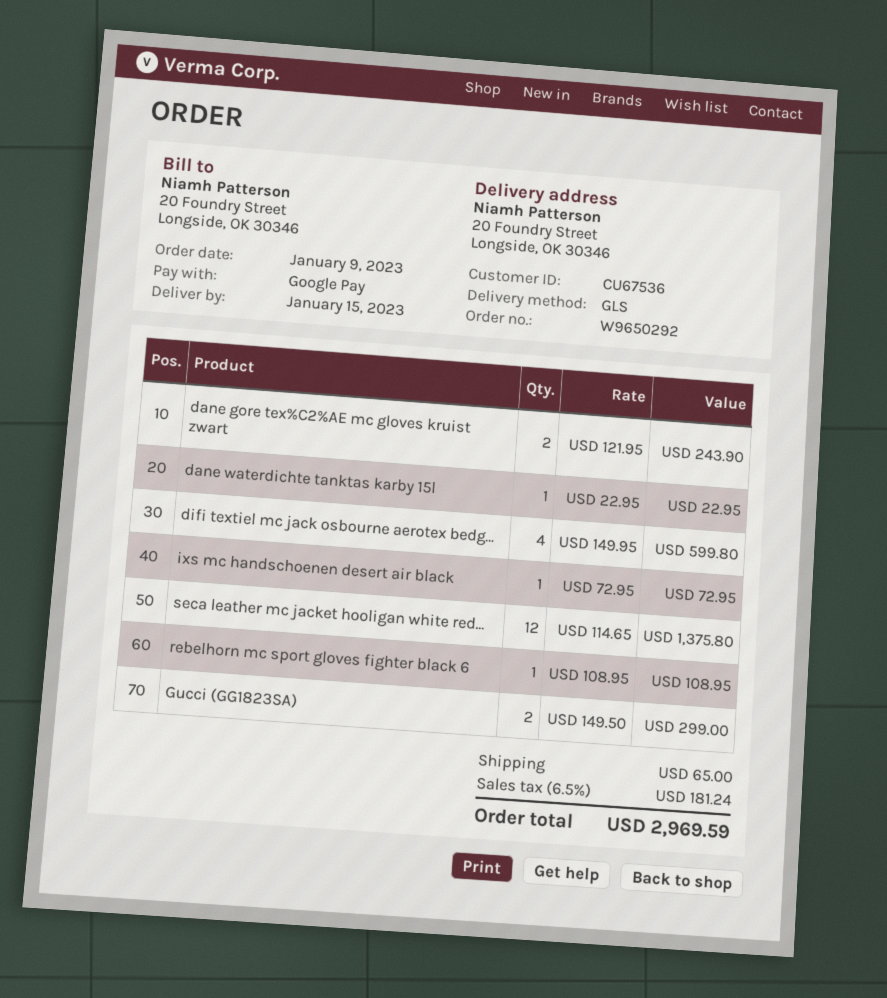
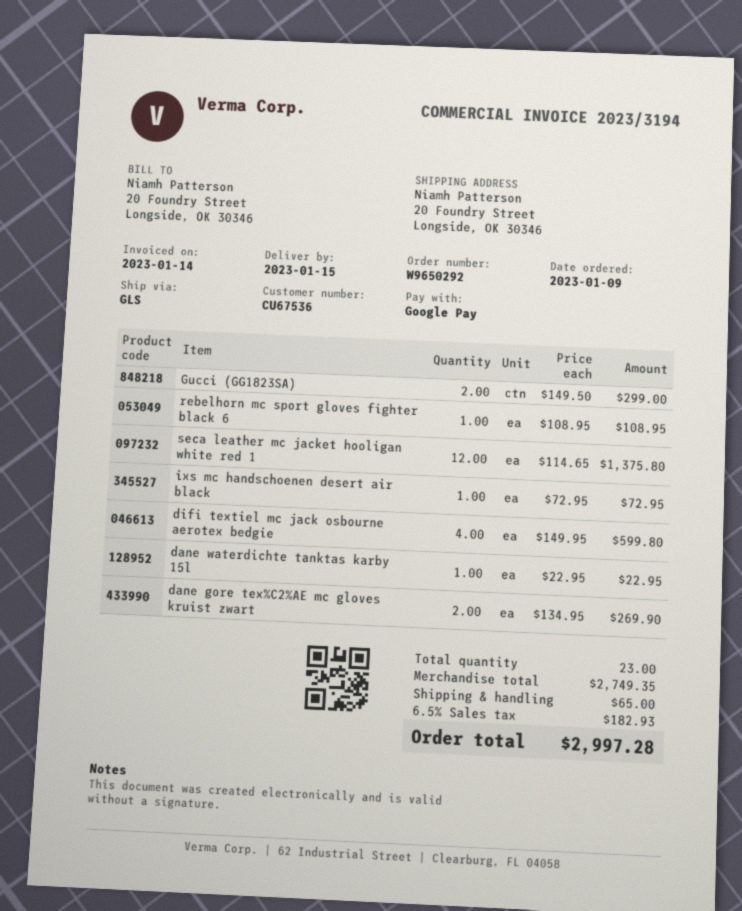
dane gore tex%C2%AE mc gloves kruist zwart: 2 x 121.95 = 243.90 -> 2 x 134.95 = 269.90
tax: 6.5% = 181.24 -> 6.5% = 182.93
total: 2969.59 -> 2997.28

